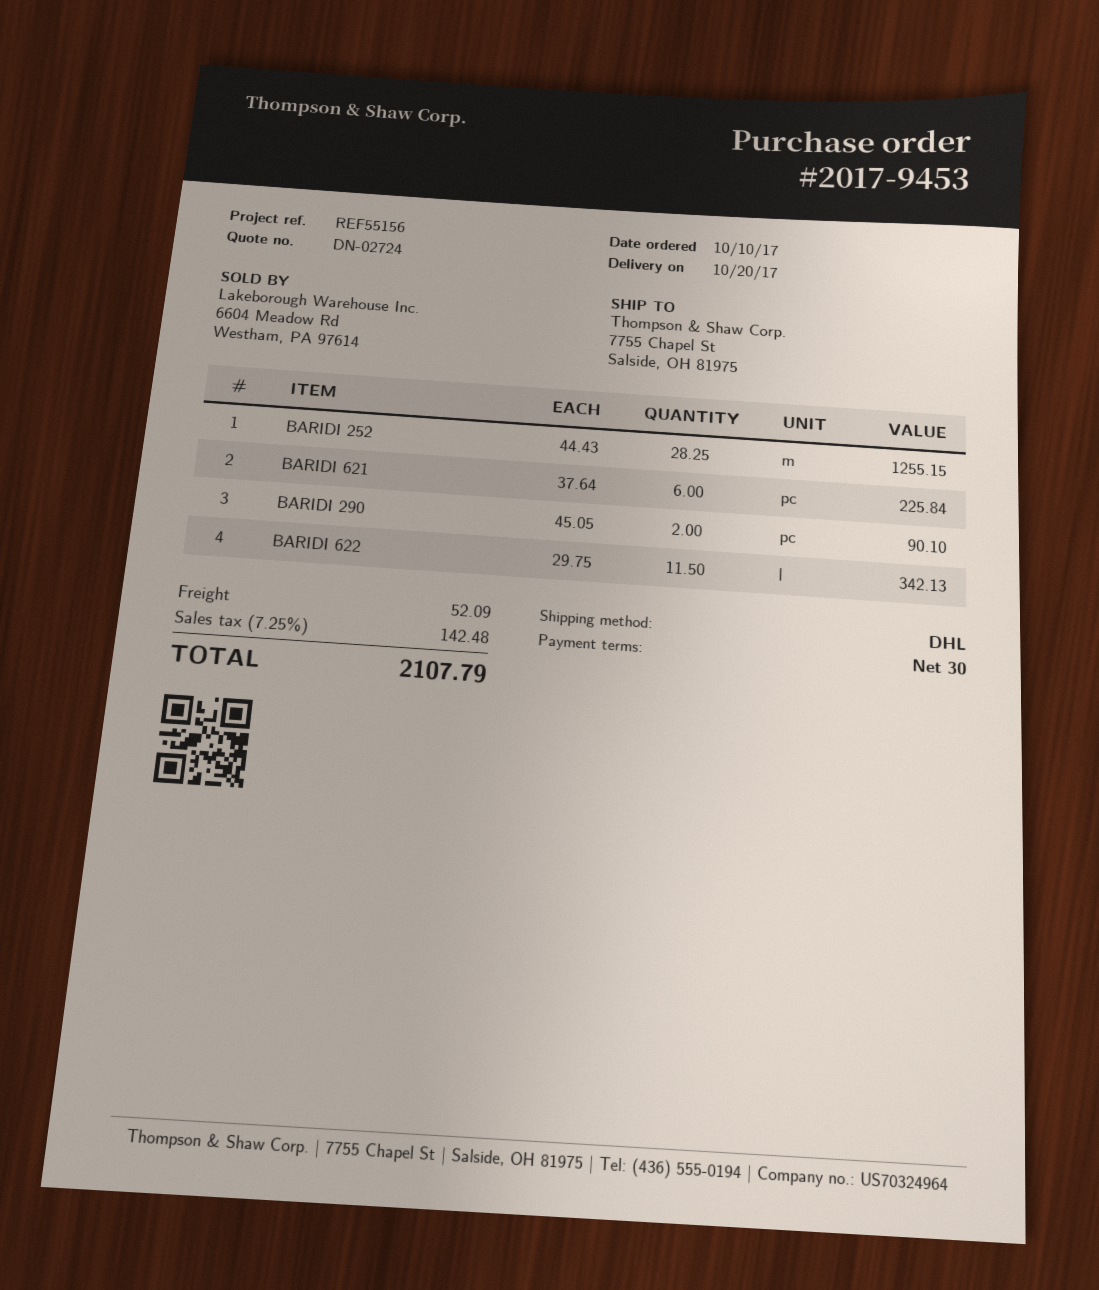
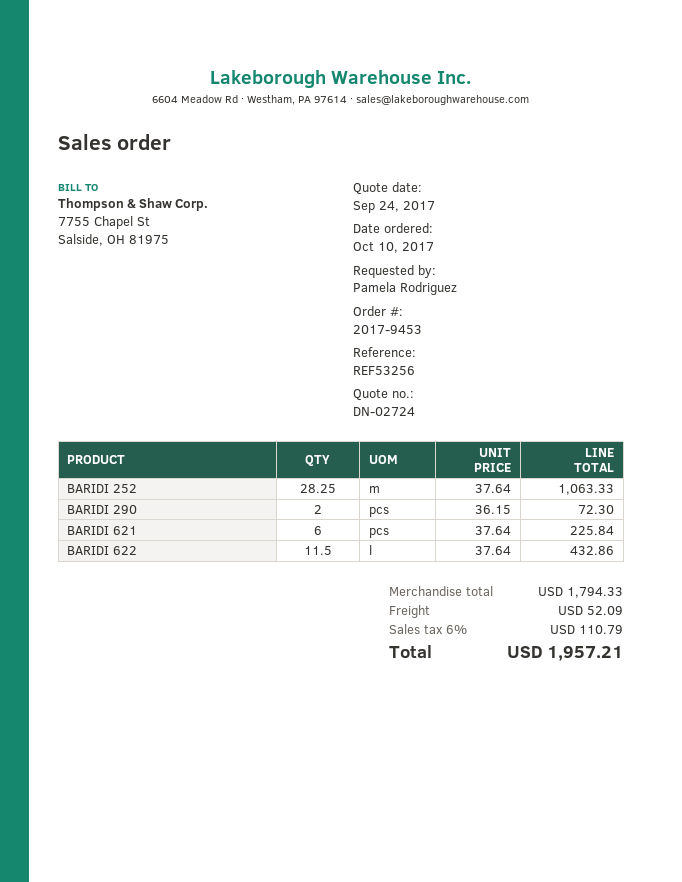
reference: REF55156 -> REF53256
BARIDI 252: 28.25 x 44.43 = 1255.15 -> 28.25 x 37.64 = 1063.33
BARIDI 290: 2 x 45.05 = 90.10 -> 2 x 36.15 = 72.30
BARIDI 622: 11.5 x 29.75 = 342.13 -> 11.5 x 37.64 = 432.86
tax: 7.25% = 142.48 -> 6% = 110.79
total: 2107.79 -> 1957.21

